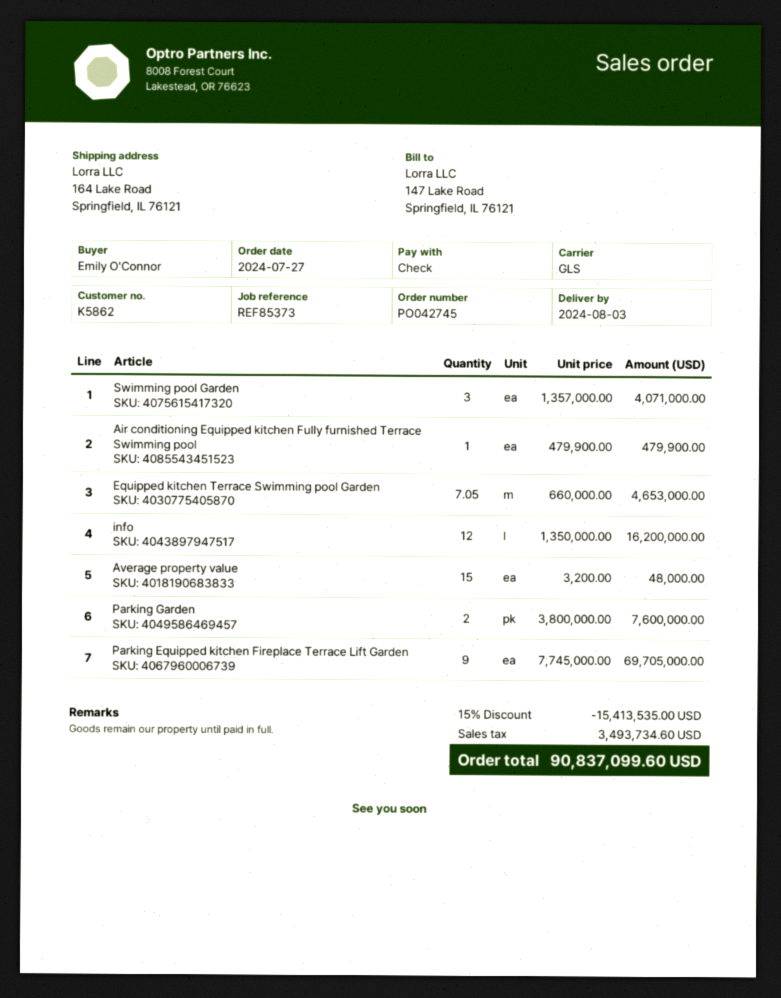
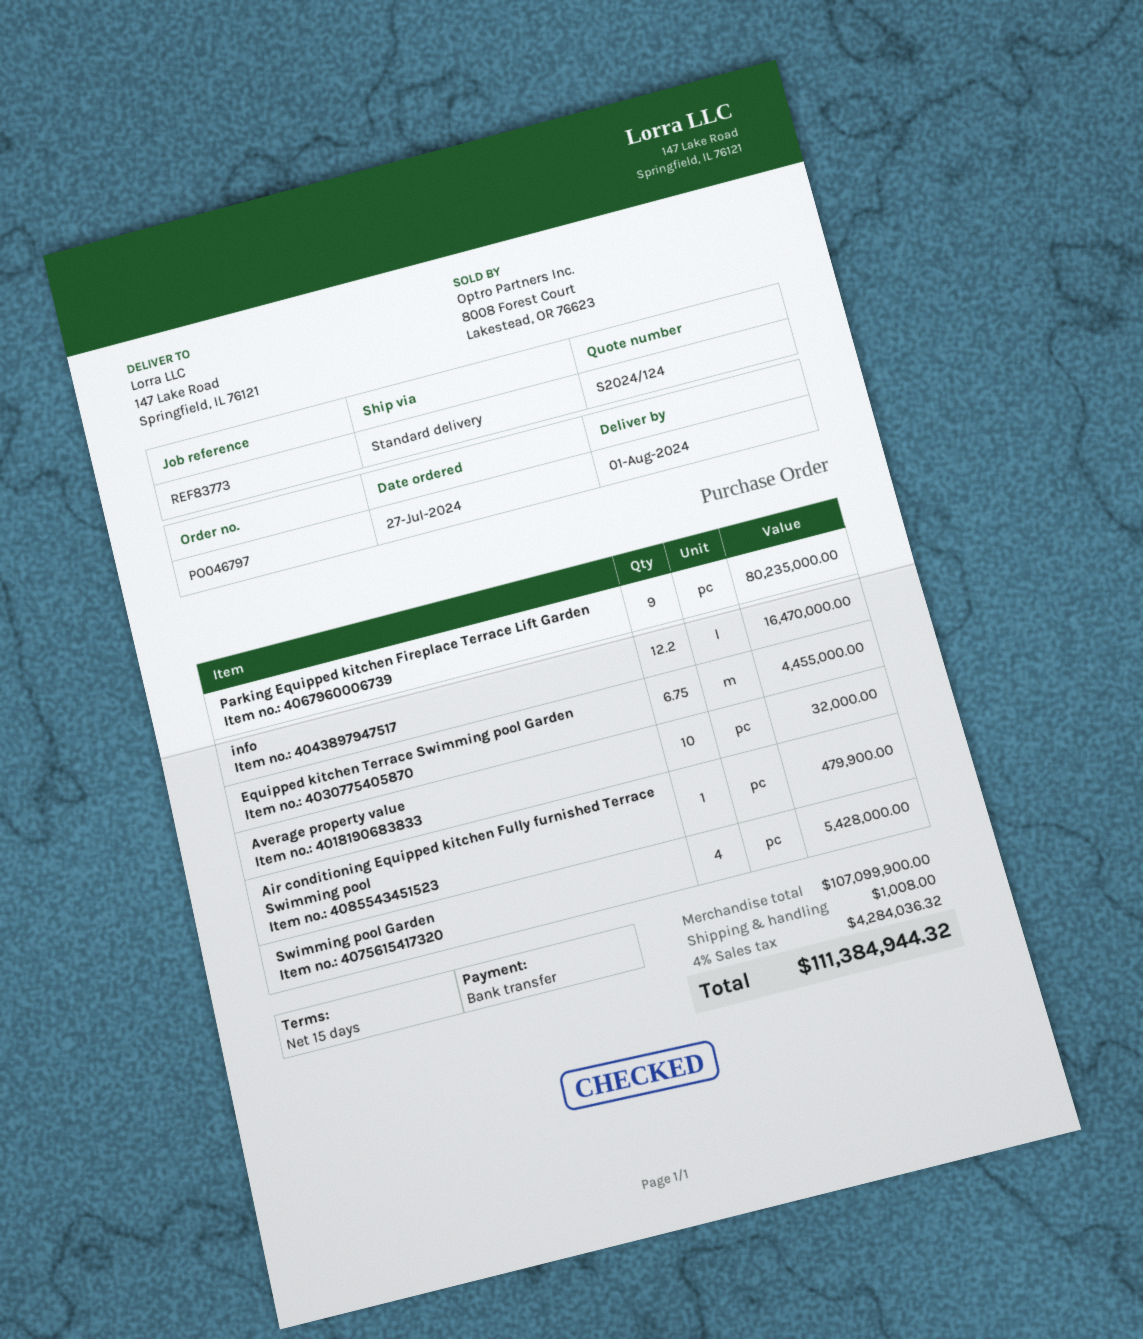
order number: PO042745 -> PO046797
delivery date: 2024-08-03 -> 2024-08-01
reference: REF85373 -> REF83773
payment method: cheque -> bank transfer
shipping method: GLS -> standard
ship to: 164 Lake Road, Springfield, IL 76121 -> 147 Lake Road, Springfield, IL 76121
Swimming pool Garden: 3 for 4071000.00 -> 4 for 5428000.00
Equipped kitchen Terrace Swimming pool Garden: 7.05 for 4653000.00 -> 6.75 for 4455000.00
info: 12 for 16200000.00 -> 12.2 for 16470000.00
Average property value: 15 for 48000.00 -> 10 for 32000.00
Parking Garden: 2 for 7600000.00 -> none
Parking Equipped kitchen Fireplace Terrace Lift Garden: 9 for 69705000.00 -> 9 for 80235000.00
discount: 15% = 15413535.00 -> none
shipping: none -> 1008.00
tax: 3493734.60 -> 4284036.32
total: 90837099.60 -> 111384944.32

